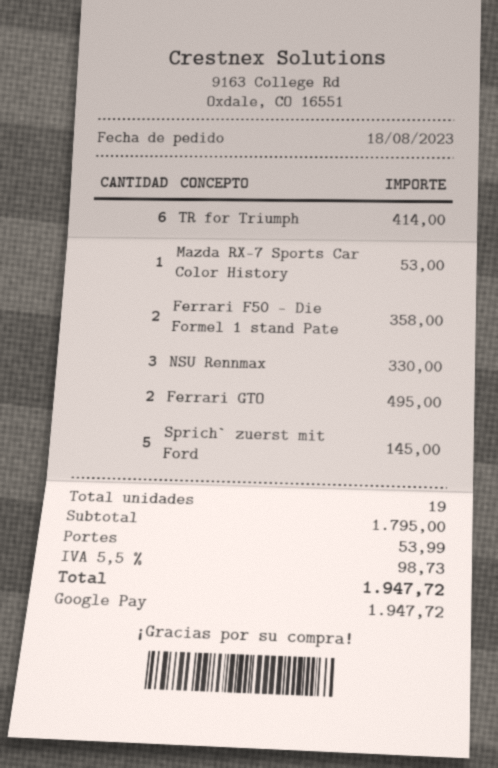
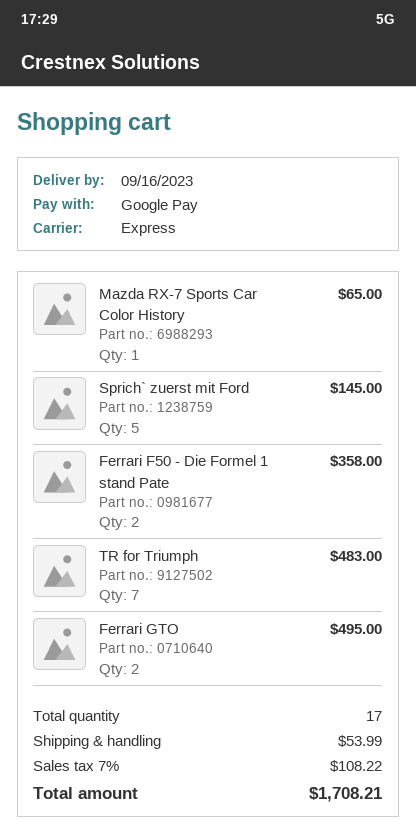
TR for Triumph: 6 for 414.00 -> 7 for 483.00
Mazda RX-7 Sports Car Color History: 1 for 53.00 -> 1 for 65.00
NSU Rennmax: 3 for 330.00 -> none
total quantity: 19 -> 17
tax: 5.5% = 98.73 -> 7% = 108.22
total: 1947.72 -> 1708.21

